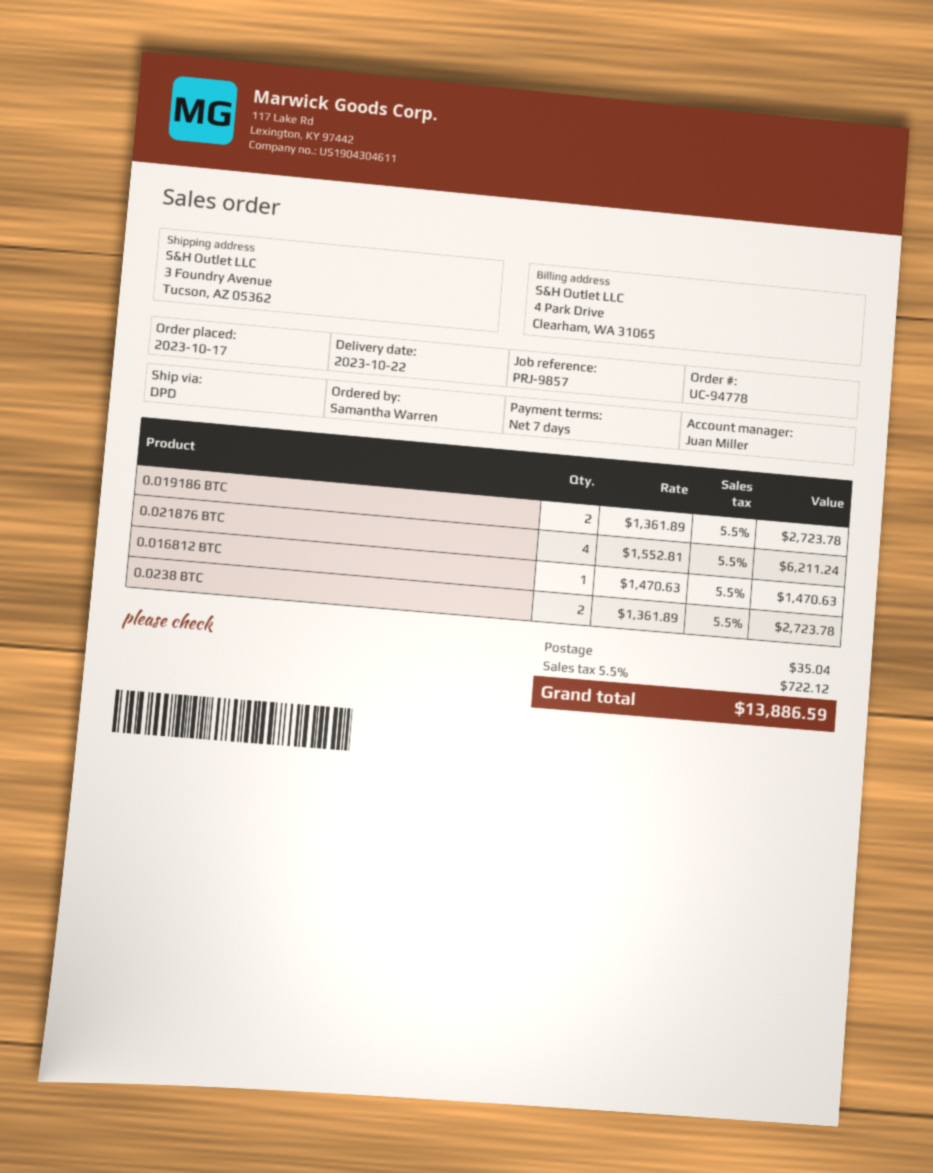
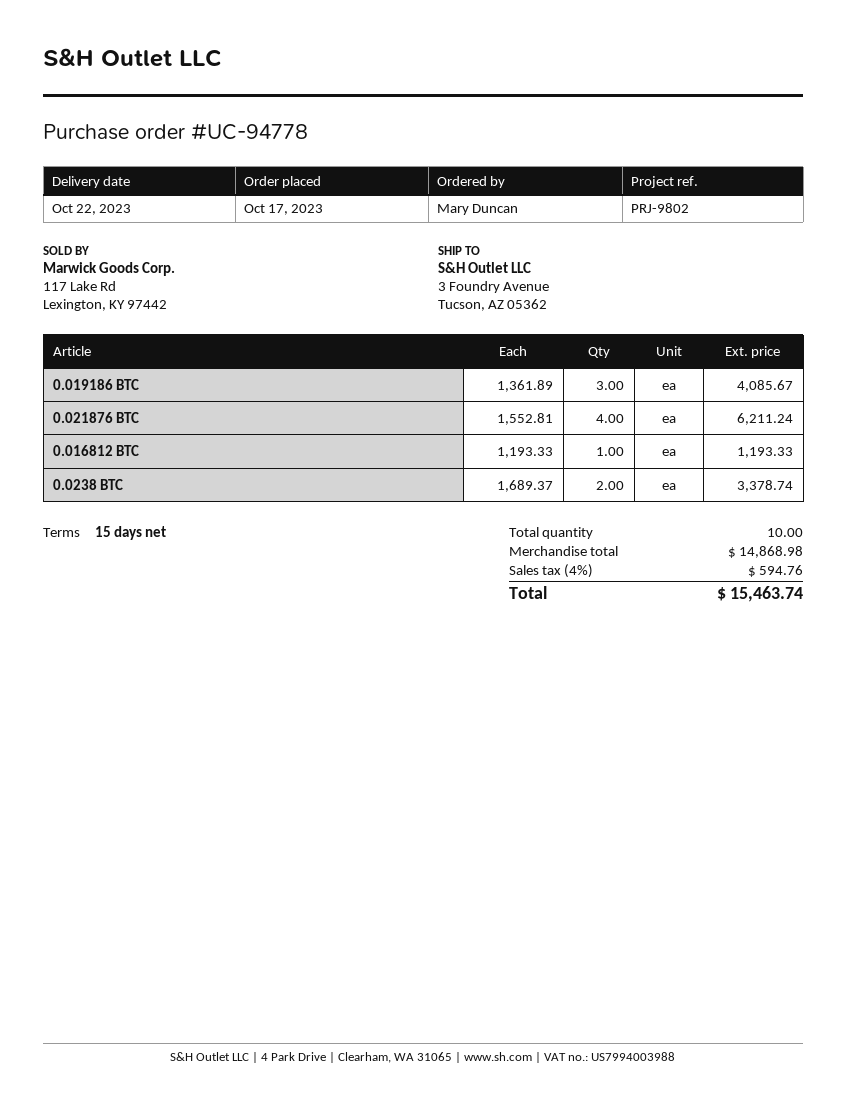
payment terms: 7 days -> 15 days
reference: PRJ-9857 -> PRJ-9802
ordered by: Samantha Warren -> Mary Duncan
0.019186 BTC: 2 x 1361.89 = 2723.78 -> 3 x 1361.89 = 4085.67
0.016812 BTC: 1 x 1470.63 = 1470.63 -> 1 x 1193.33 = 1193.33
0.0238 BTC: 2 x 1361.89 = 2723.78 -> 2 x 1689.37 = 3378.74
shipping: 35.04 -> none
tax: 5.5% = 722.12 -> 4% = 594.76
total: 13886.59 -> 15463.74

